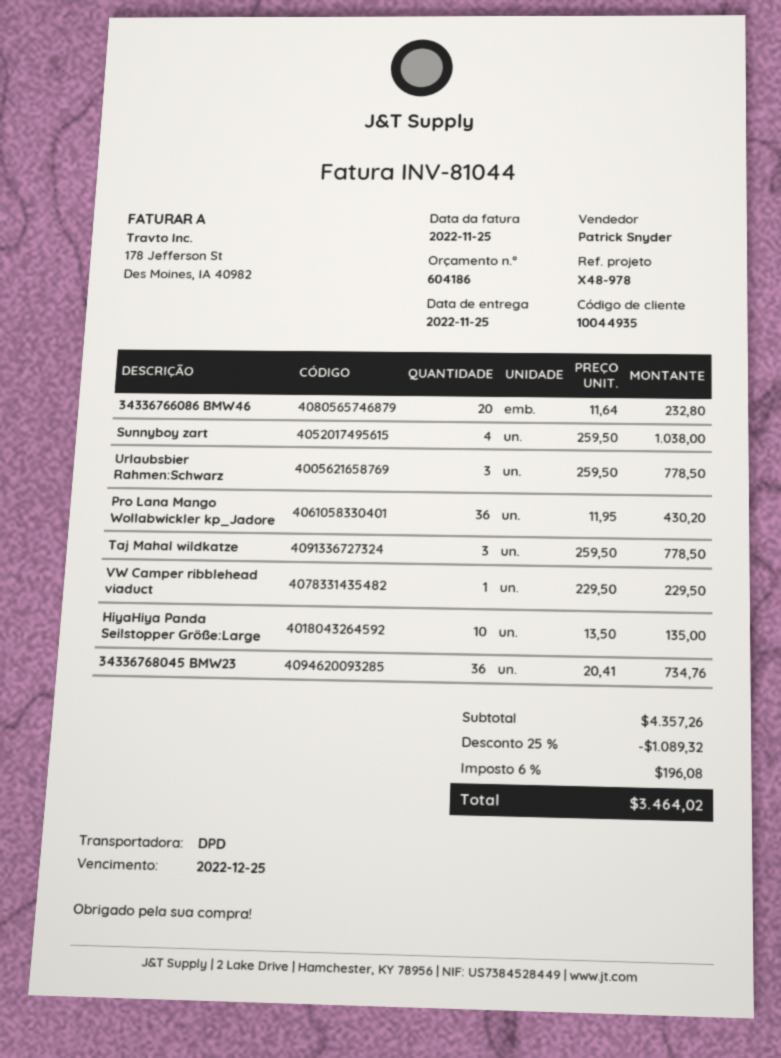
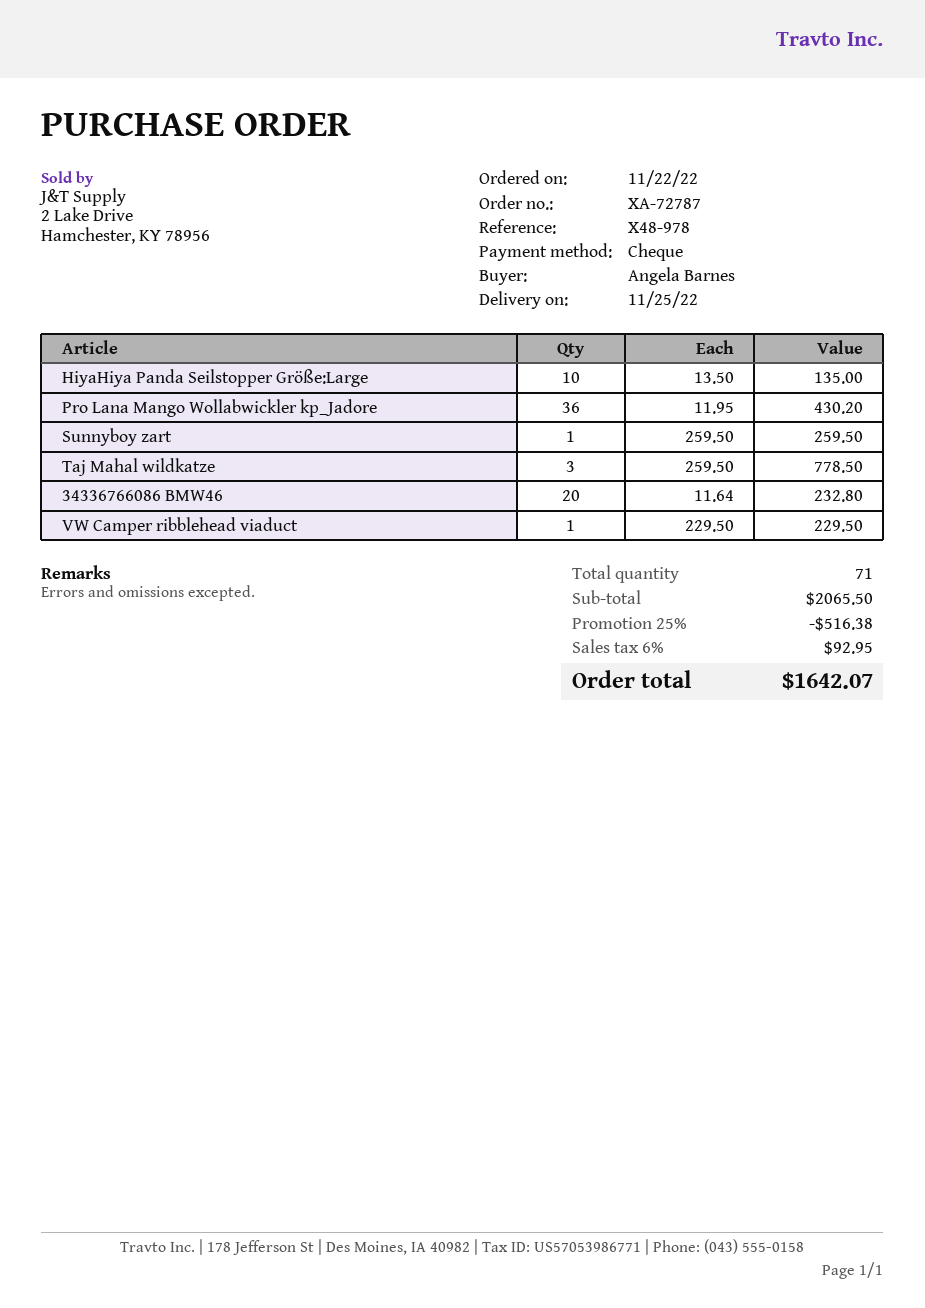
Sunnyboy zart: 4 x 259.50 = 1038.00 -> 1 x 259.50 = 259.50
Urlaubsbier Rahmen:Schwarz: 3 x 259.50 = 778.50 -> none
34336768045 BMW23: 36 x 20.41 = 734.76 -> none
subtotal: 4357.26 -> 2065.50
discount: 25% = 1089.32 -> 25% = 516.38
tax: 6% = 196.08 -> 6% = 92.95
total: 3464.02 -> 1642.07

